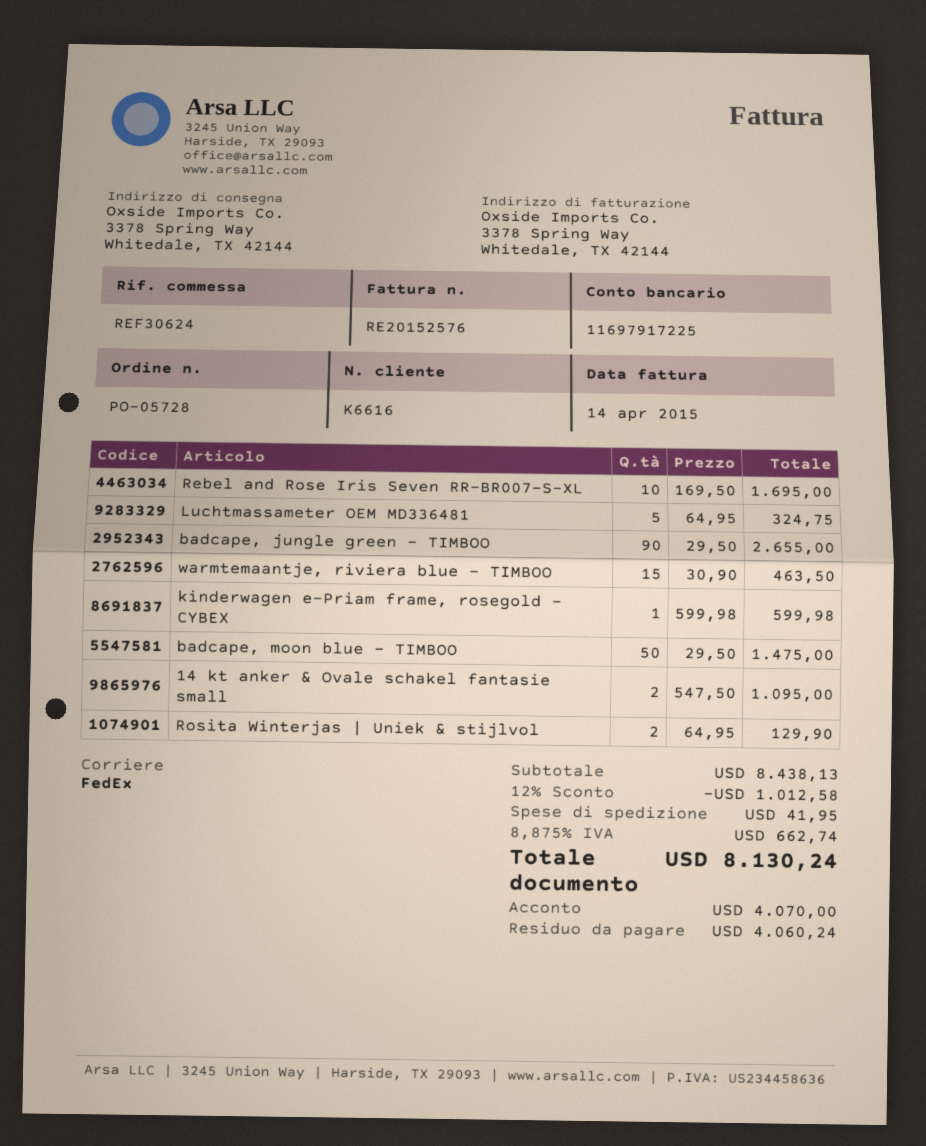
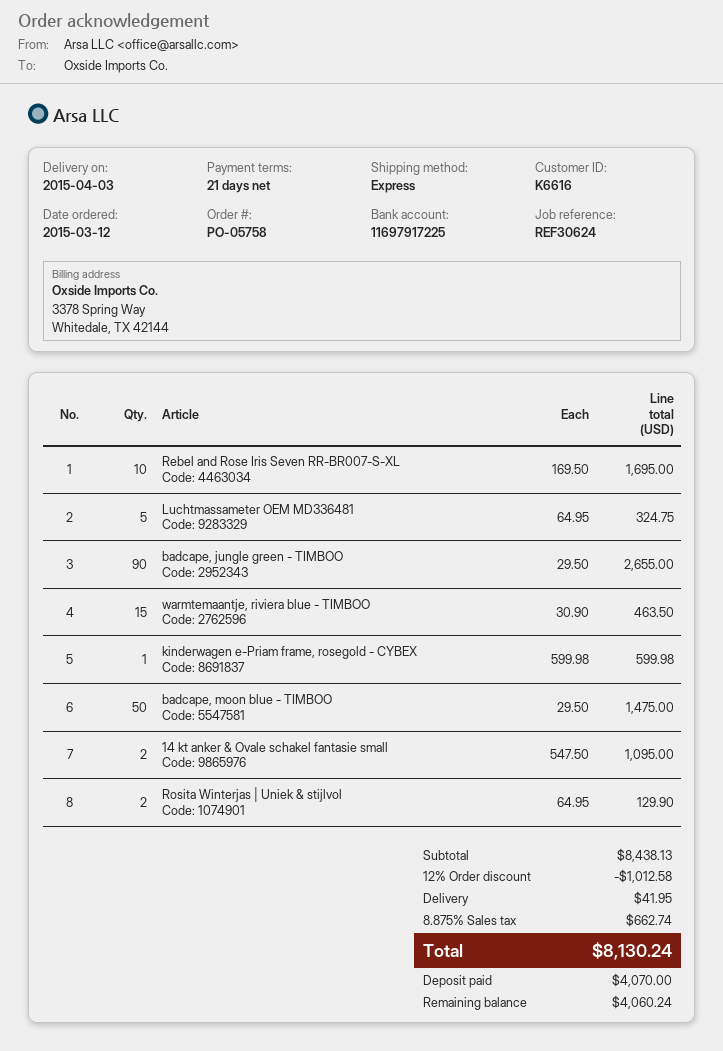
order number: PO-05728 -> PO-05758
shipping method: FedEx -> express

